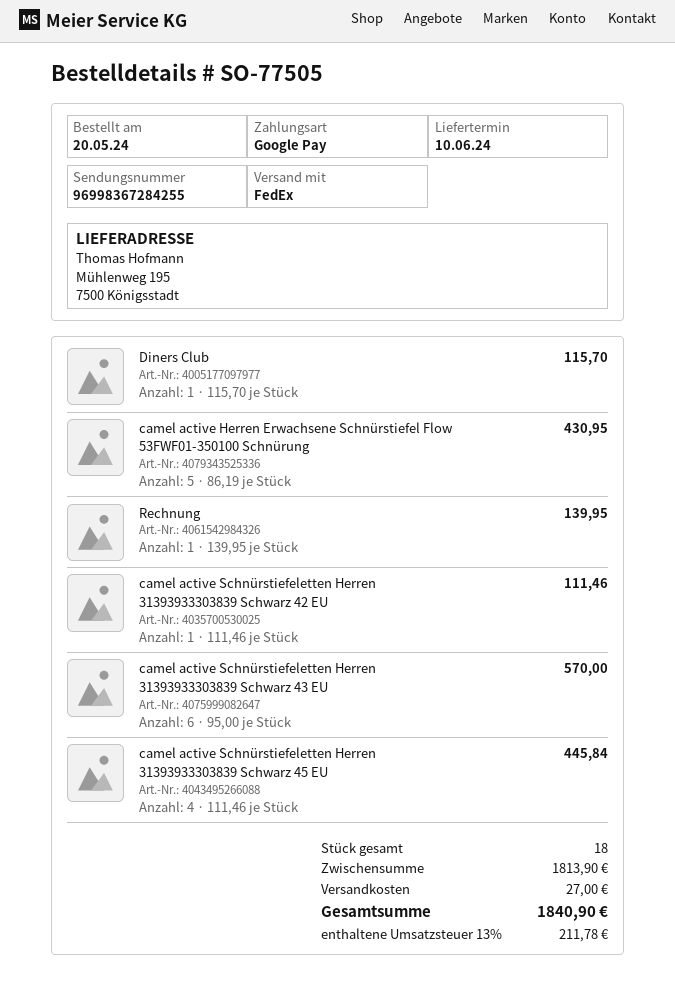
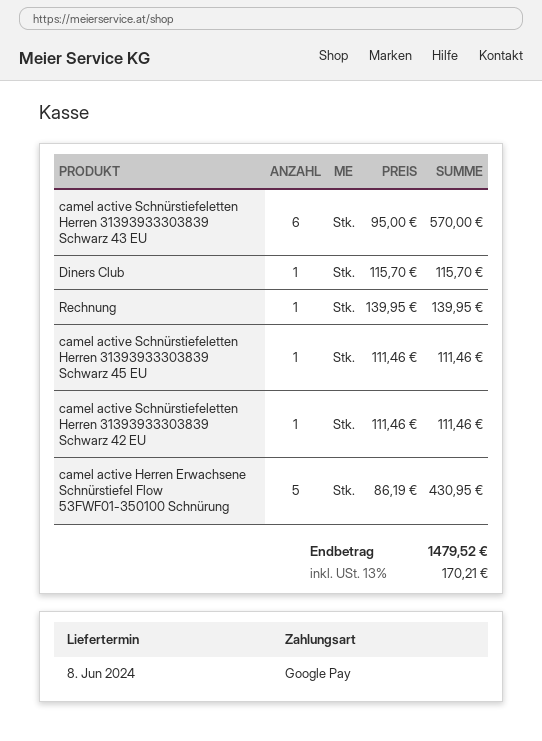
delivery date: 2024-06-10 -> 2024-06-08
camel active Schnürstiefeletten Herren 31393933303839 Schwarz 45 EU: 4 x 111.46 = 445.84 -> 1 x 111.46 = 111.46
shipping: 27.00 -> none
tax: 13% = 211.78 -> 13% = 170.21
total: 1840.90 -> 1479.52

